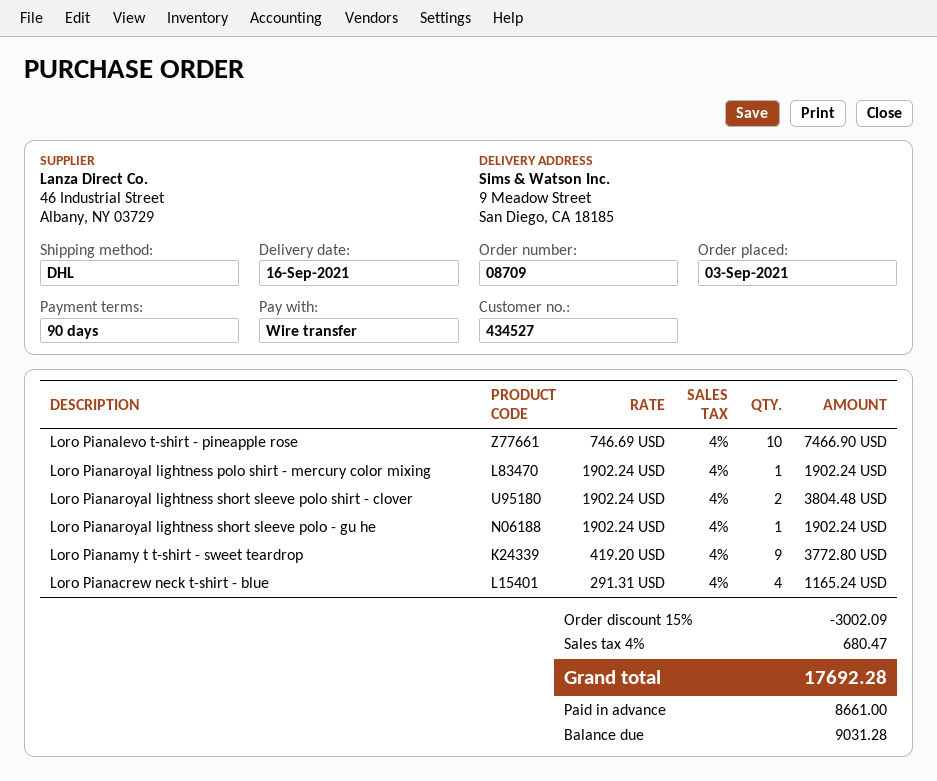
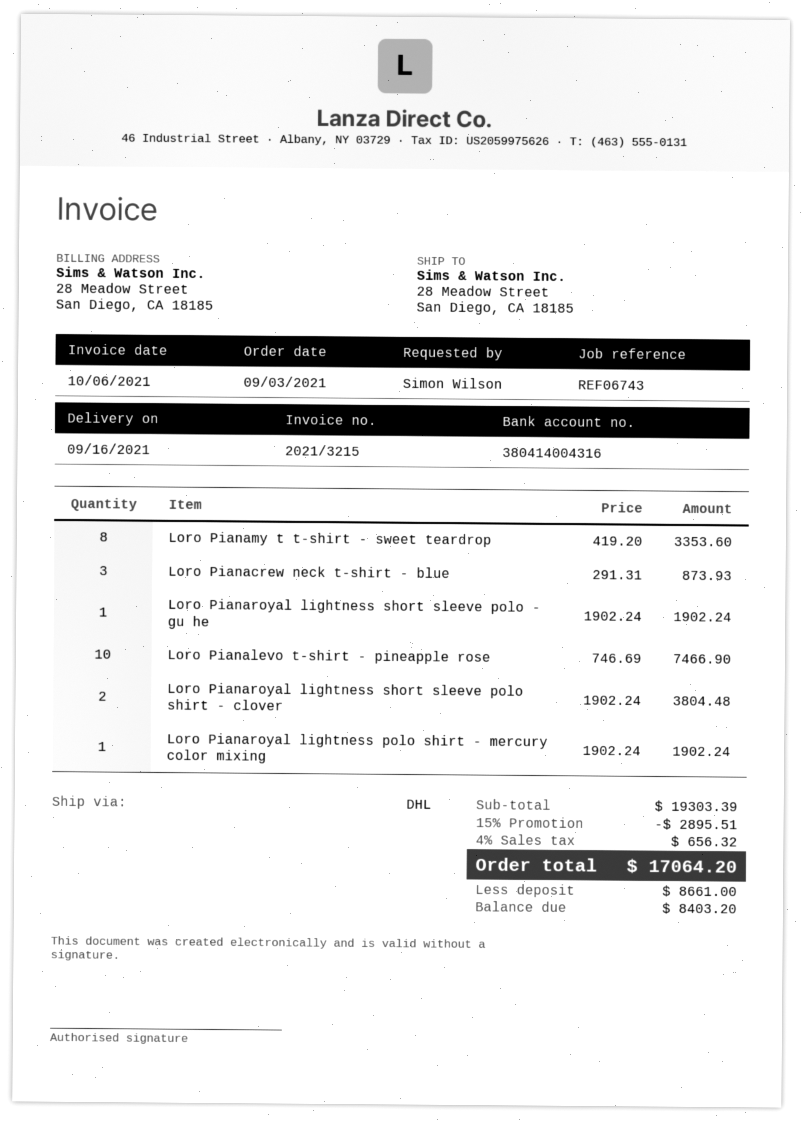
ship to: 9 Meadow Street, San Diego, CA 18185 -> 28 Meadow Street, San Diego, CA 18185
Loro Pianamy t t-shirt - sweet teardrop: 9 x 419.20 = 3772.80 -> 8 x 419.20 = 3353.60
Loro Pianacrew neck t-shirt - blue: 4 x 291.31 = 1165.24 -> 3 x 291.31 = 873.93
discount: 15% = 3002.09 -> 15% = 2895.51
tax: 4% = 680.47 -> 4% = 656.32
total: 17692.28 -> 17064.20
balance: 9031.28 -> 8403.20

